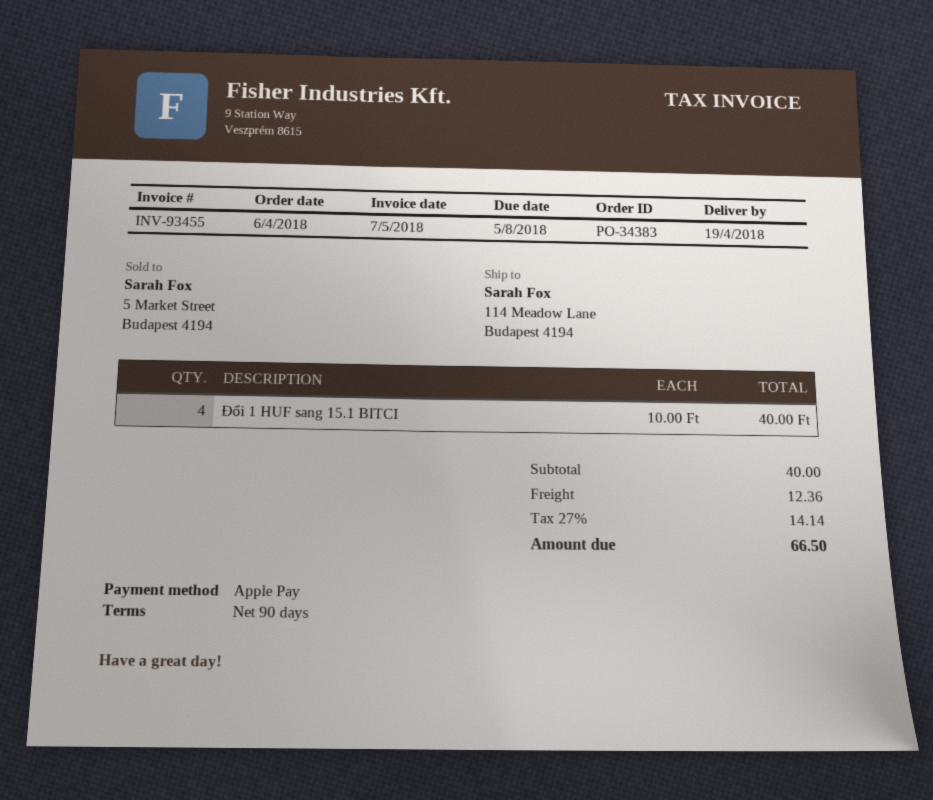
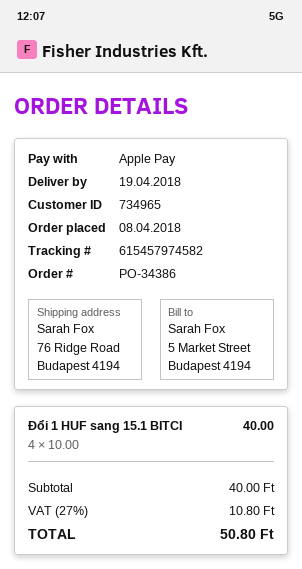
order number: PO-34383 -> PO-34386
order date: 2018-04-06 -> 2018-04-08
ship to: 114 Meadow Lane, Budapest 4194 -> 76 Ridge Road, Budapest 4194
shipping: 12.36 -> none
tax: 27% = 14.14 -> 27% = 10.80
total: 66.50 -> 50.80

